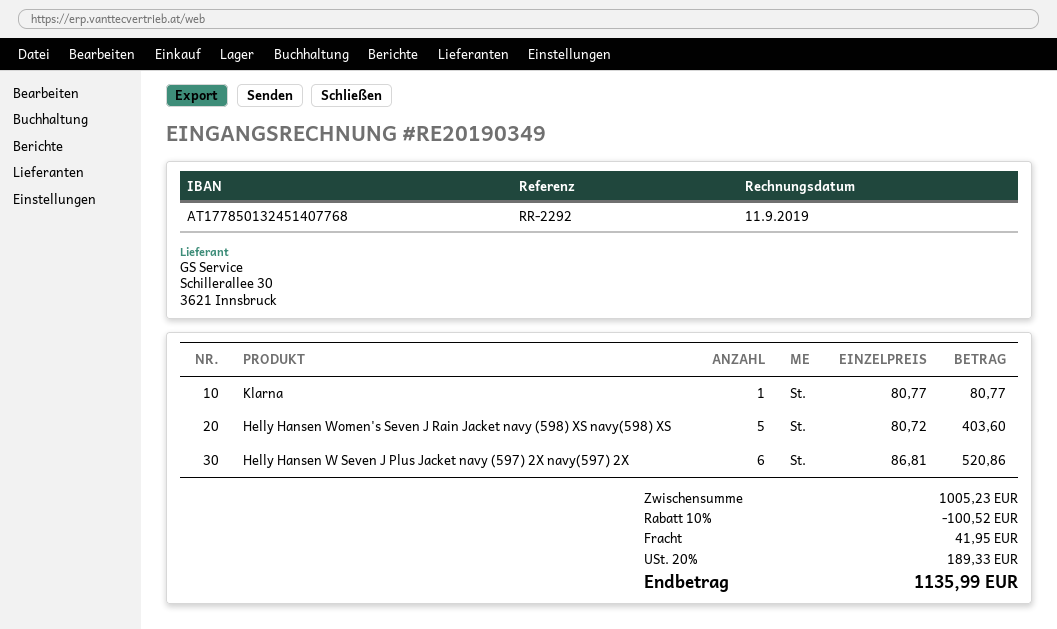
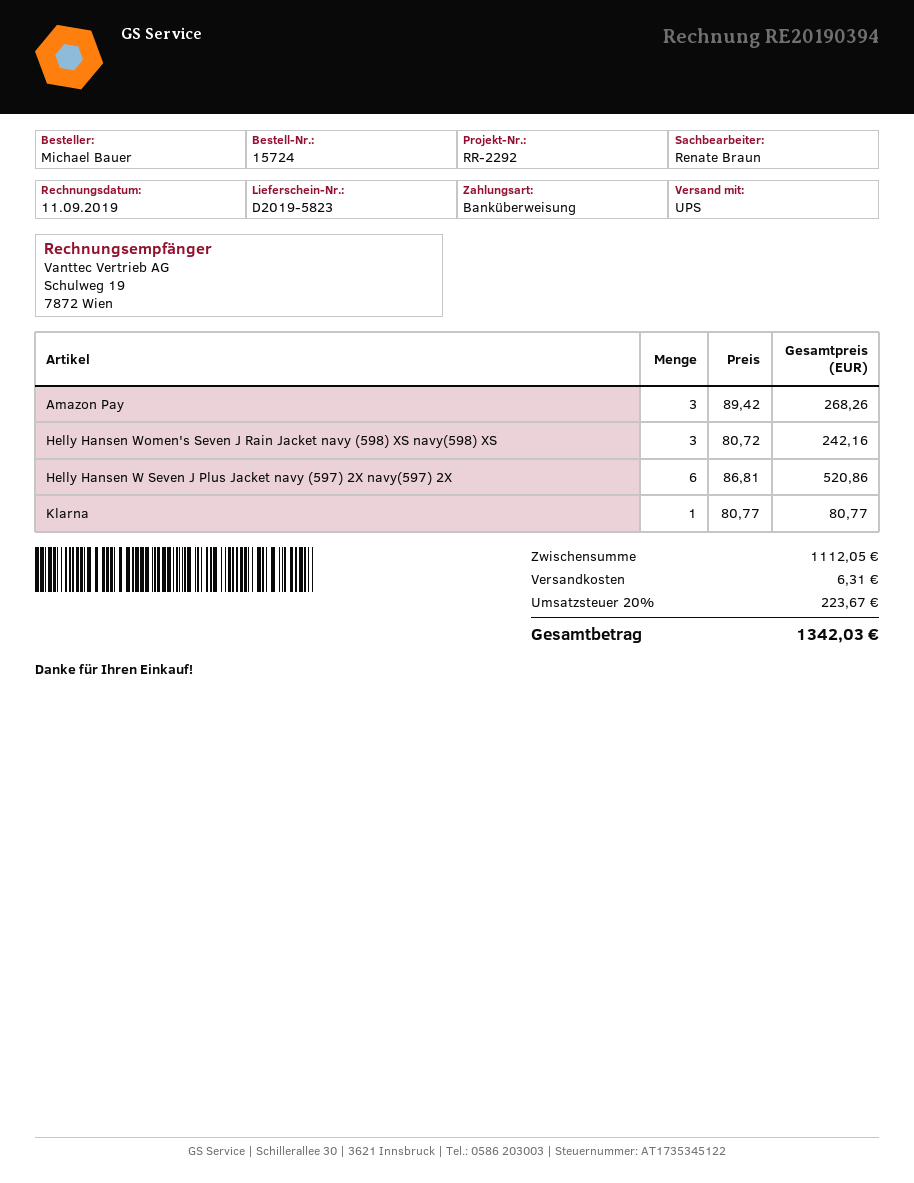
invoice number: RE20190349 -> RE20190394
Helly Hansen Women's Seven J Rain Jacket navy (598) XS navy(598) XS: 5 x 80.72 = 403.60 -> 3 x 80.72 = 242.16
Amazon Pay: none -> 3 x 89.42 = 268.26
subtotal: 1005.23 -> 1112.05
discount: 10% = 100.52 -> none
shipping: 41.95 -> 6.31
tax: 20% = 189.33 -> 20% = 223.67
total: 1135.99 -> 1342.03

